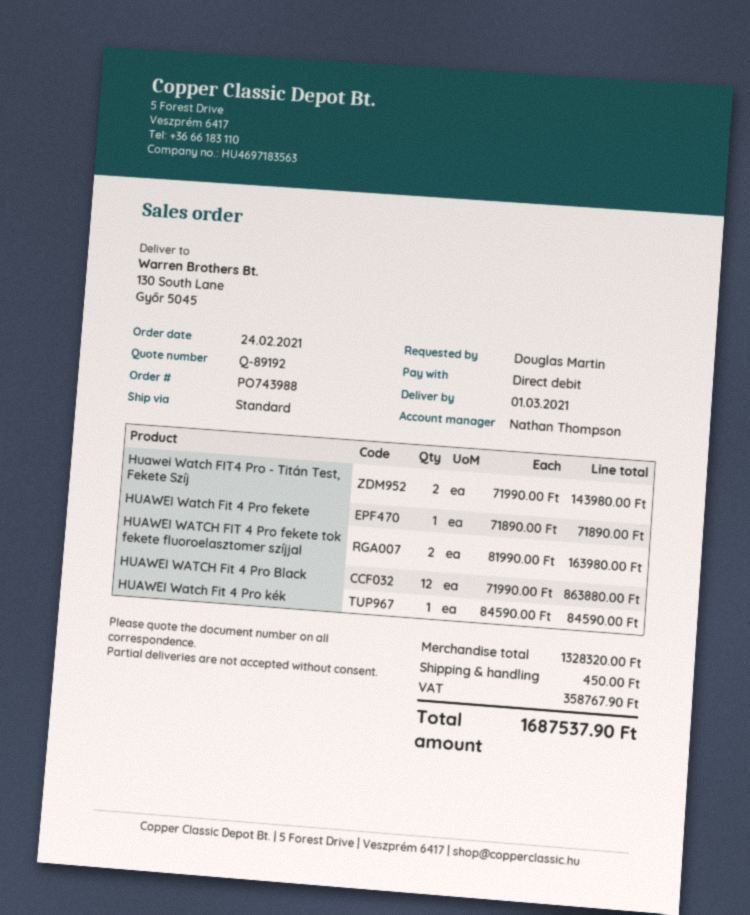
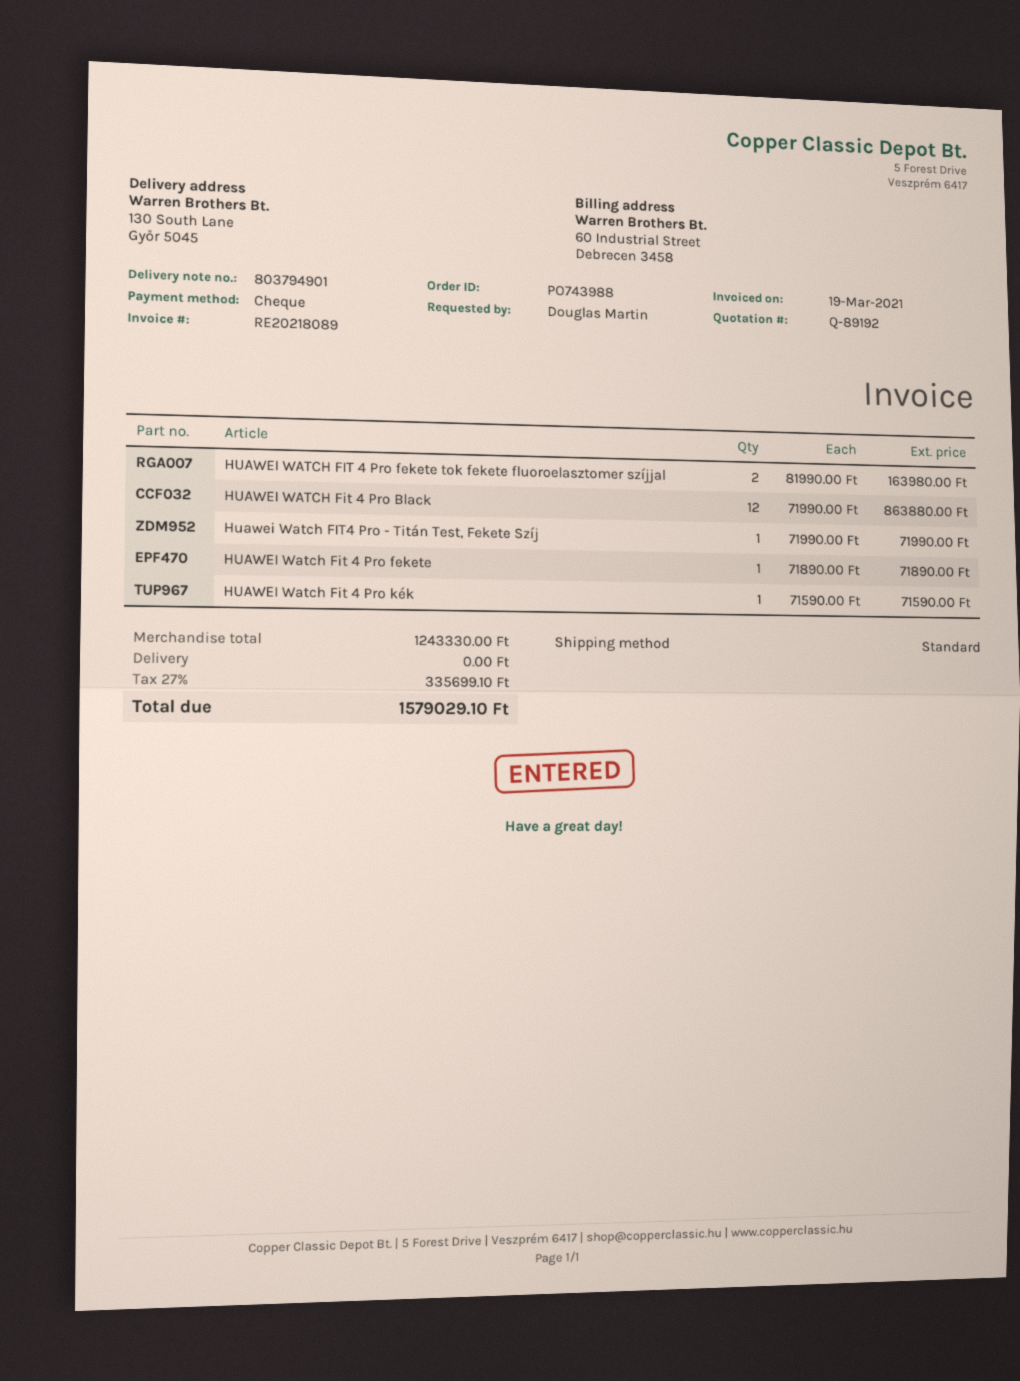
payment method: direct debit -> cheque
Huawei Watch FIT4 Pro - Titán Test, Fekete Szíj: 2 x 71990.00 = 143980.00 -> 1 x 71990.00 = 71990.00
HUAWEI Watch Fit 4 Pro kék: 1 x 84590.00 = 84590.00 -> 1 x 71590.00 = 71590.00
subtotal: 1328320.00 -> 1243330.00
shipping: 450.00 -> 0.00
tax: 358767.90 -> 335699.10
total: 1687537.90 -> 1579029.10

